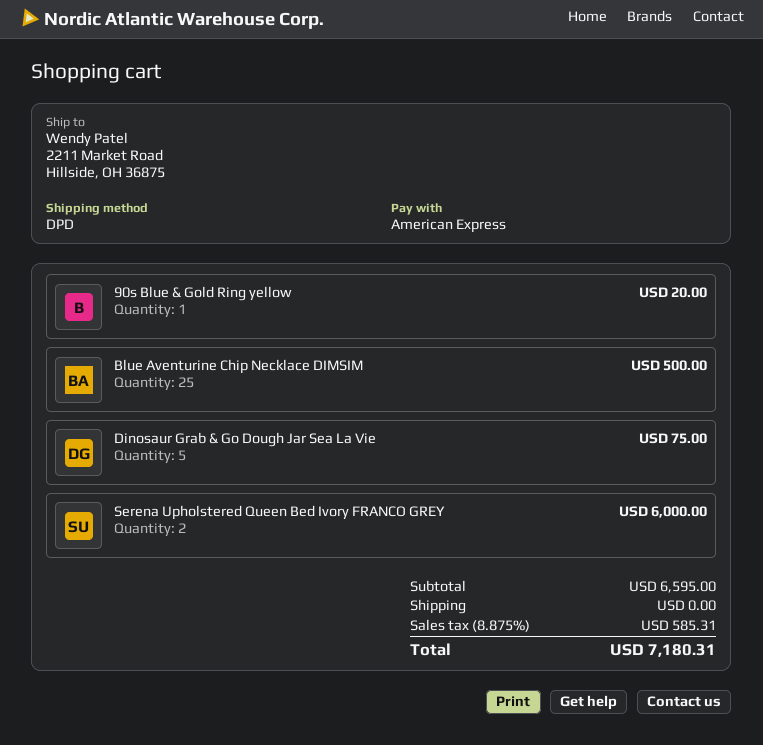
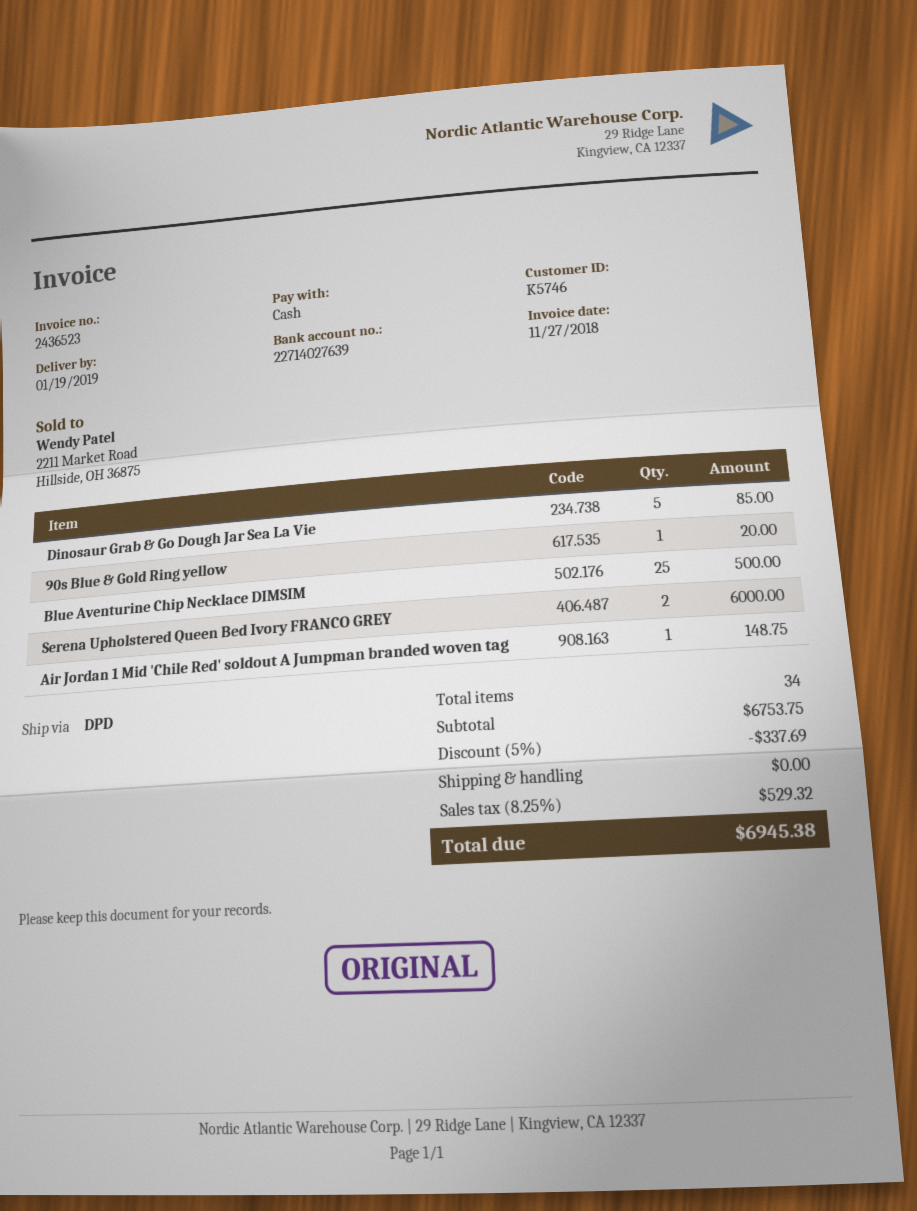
payment method: American Express -> cash
Dinosaur Grab & Go Dough Jar Sea La Vie: 5 for 75.00 -> 5 for 85.00
Air Jordan 1 Mid 'Chile Red' soldout A Jumpman branded woven tag: none -> 1 for 148.75
subtotal: 6595.00 -> 6753.75
discount: none -> 5% = 337.69
tax: 8.875% = 585.31 -> 8.25% = 529.32
total: 7180.31 -> 6945.38

